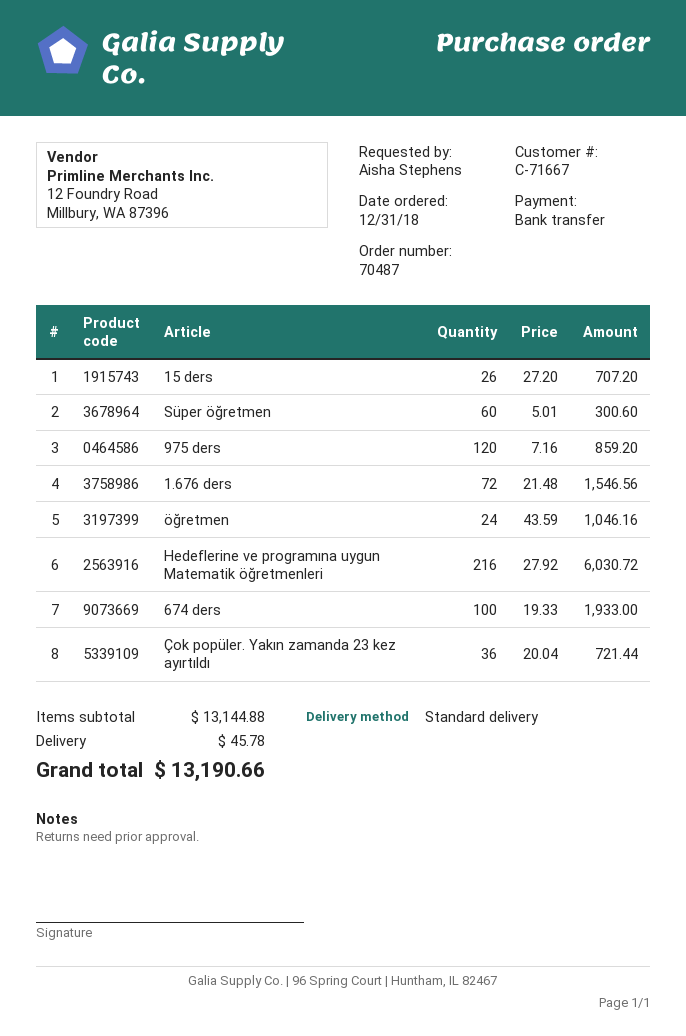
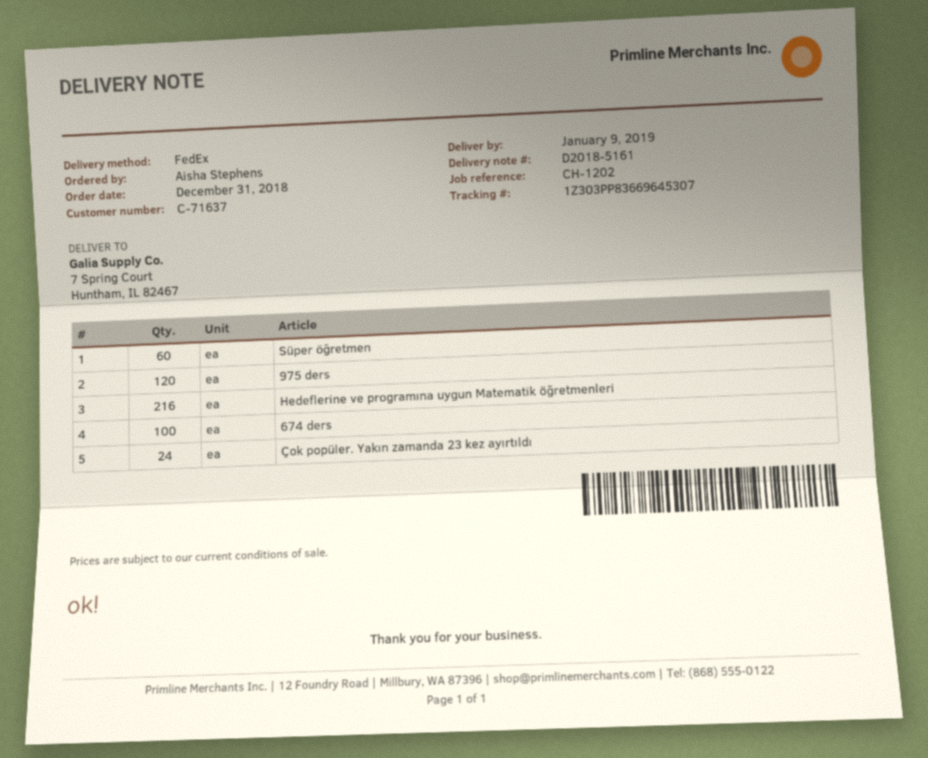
customer number: C-71667 -> C-71637
shipping method: standard -> FedEx
15 ders: 26 -> none
1.676 ders: 72 -> none
öğretmen: 24 -> none
Çok popüler. Yakın zamanda 23 kez ayırtıldı: 36 -> 24

